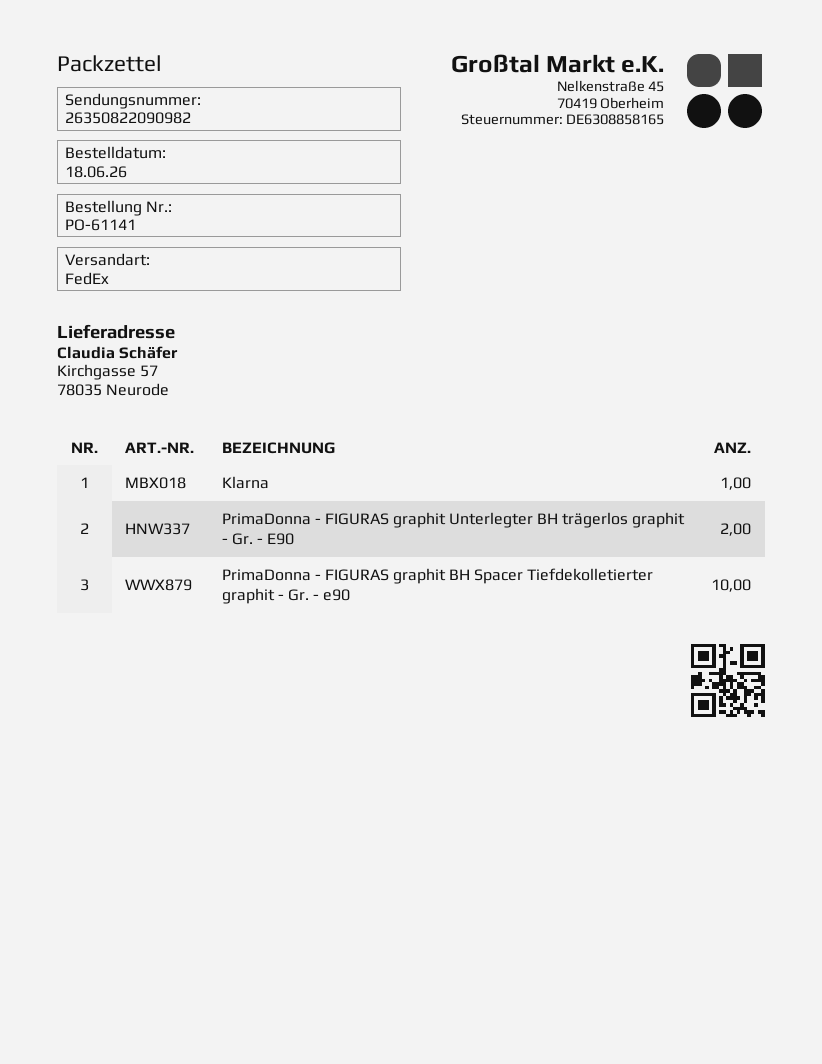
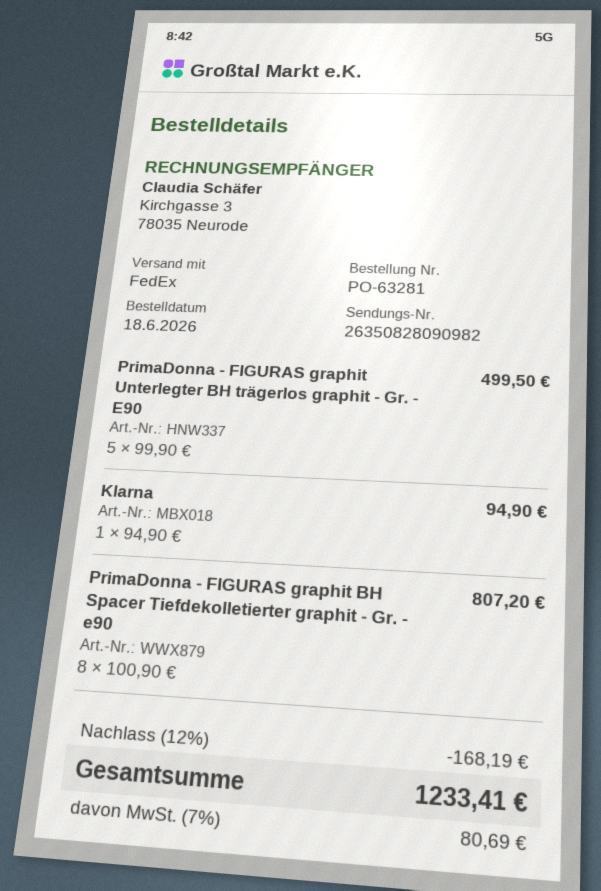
order number: PO-61141 -> PO-63281
tracking number: 26350822090982 -> 26350828090982
PrimaDonna - FIGURAS graphit Unterlegter BH trägerlos graphit - Gr. - E90: 2 -> 5
PrimaDonna - FIGURAS graphit BH Spacer Tiefdekolletierter graphit - Gr. - e90: 10 -> 8

